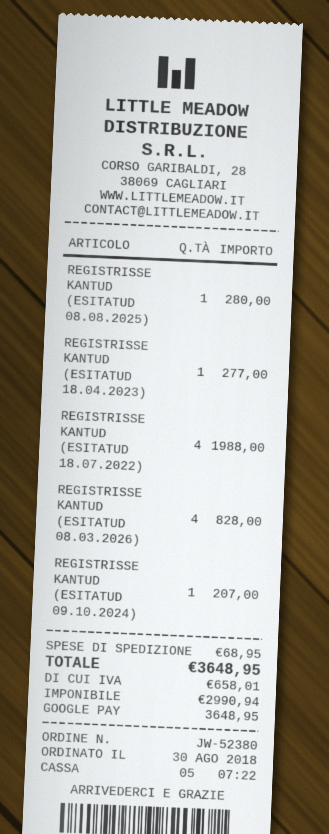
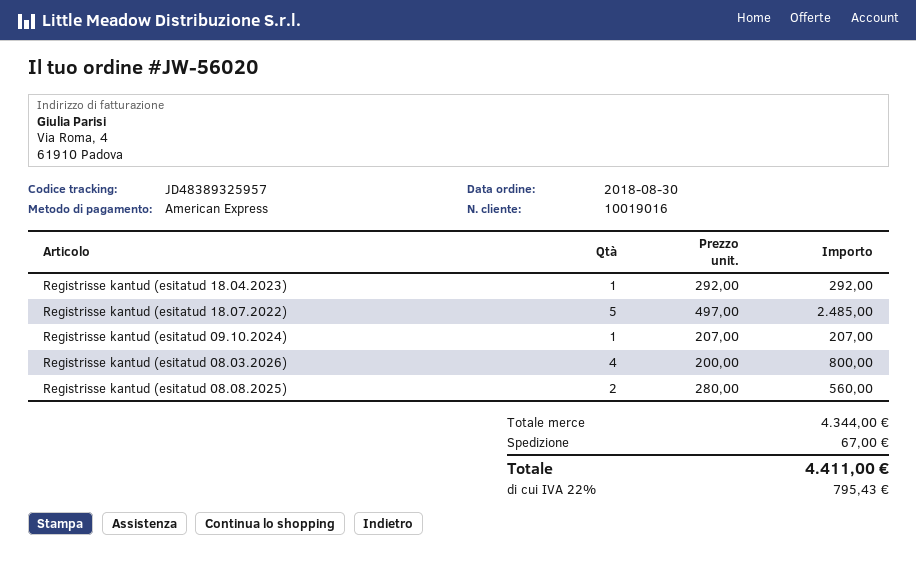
order number: JW-52380 -> JW-56020
payment method: Google Pay -> American Express
REGISTRISSE KANTUD (ESITATUD 08.08.2025): 1 for 280.00 -> 2 for 560.00
REGISTRISSE KANTUD (ESITATUD 18.04.2023): 1 for 277.00 -> 1 for 292.00
REGISTRISSE KANTUD (ESITATUD 18.07.2022): 4 for 1988.00 -> 5 for 2485.00
REGISTRISSE KANTUD (ESITATUD 08.03.2026): 4 for 828.00 -> 4 for 800.00
shipping: 68.95 -> 67.00
tax: 658.01 -> 795.43
total: 3648.95 -> 4411.00

